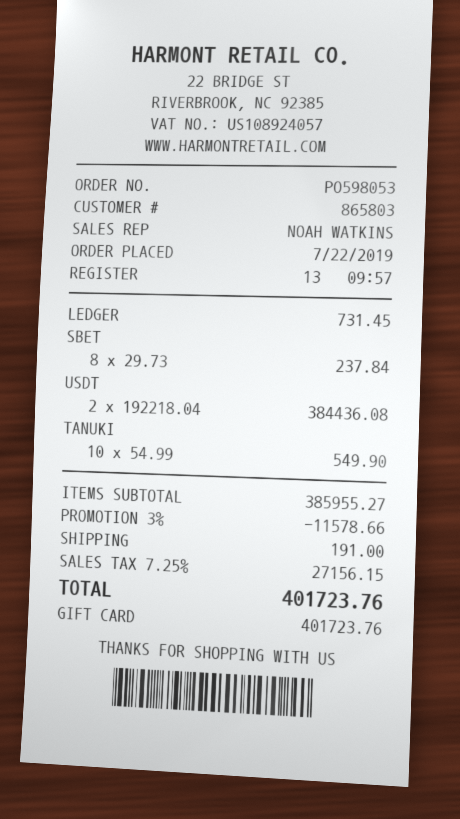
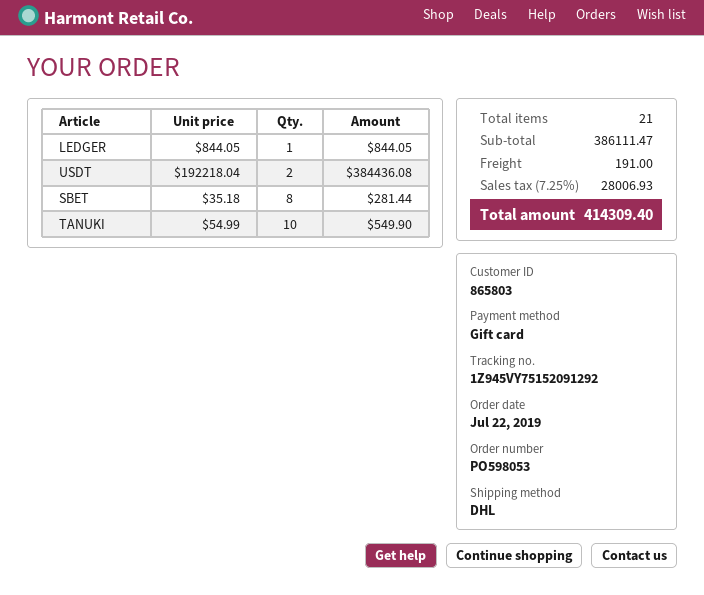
LEDGER: 1 x 731.45 = 731.45 -> 1 x 844.05 = 844.05
SBET: 8 x 29.73 = 237.84 -> 8 x 35.18 = 281.44
subtotal: 385955.27 -> 386111.47
discount: 3% = 11578.66 -> none
tax: 7.25% = 27156.15 -> 7.25% = 28006.93
total: 401723.76 -> 414309.40

